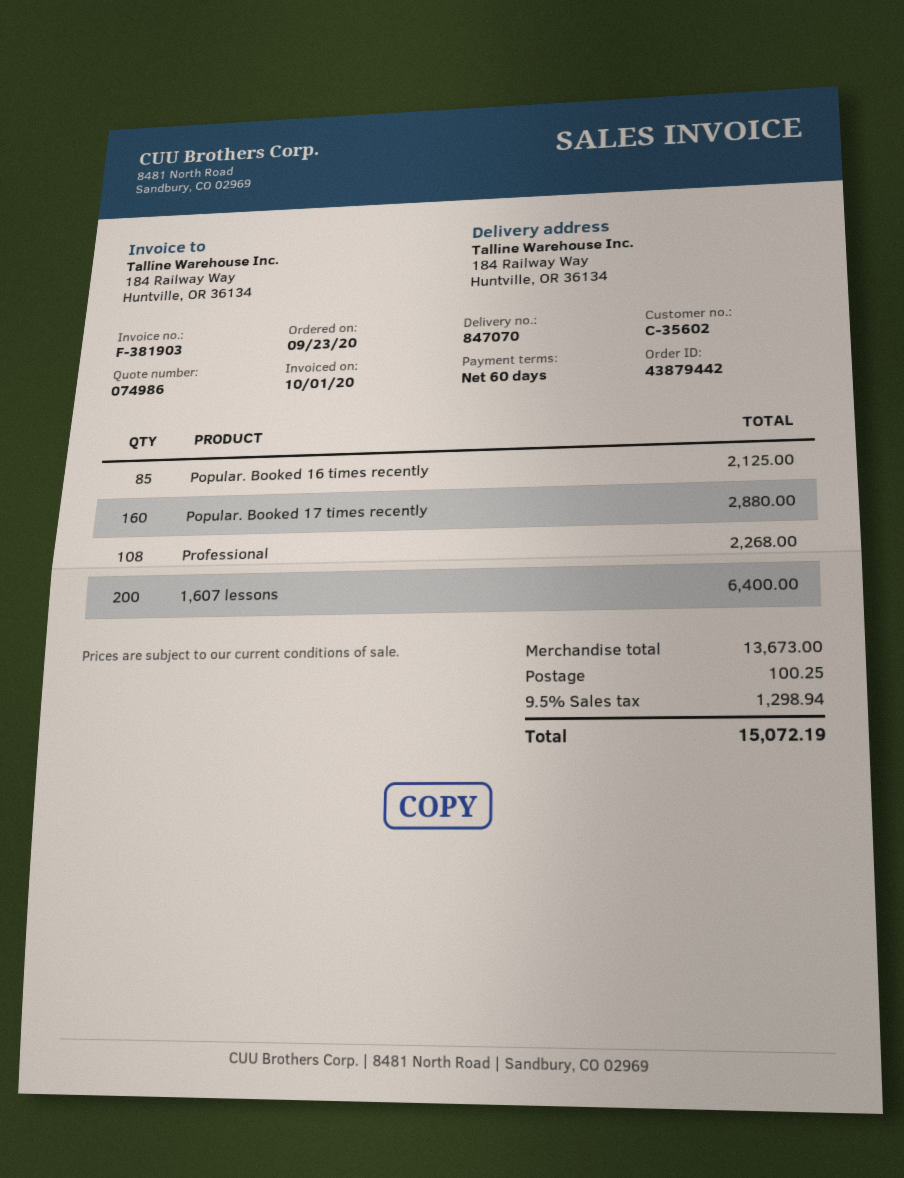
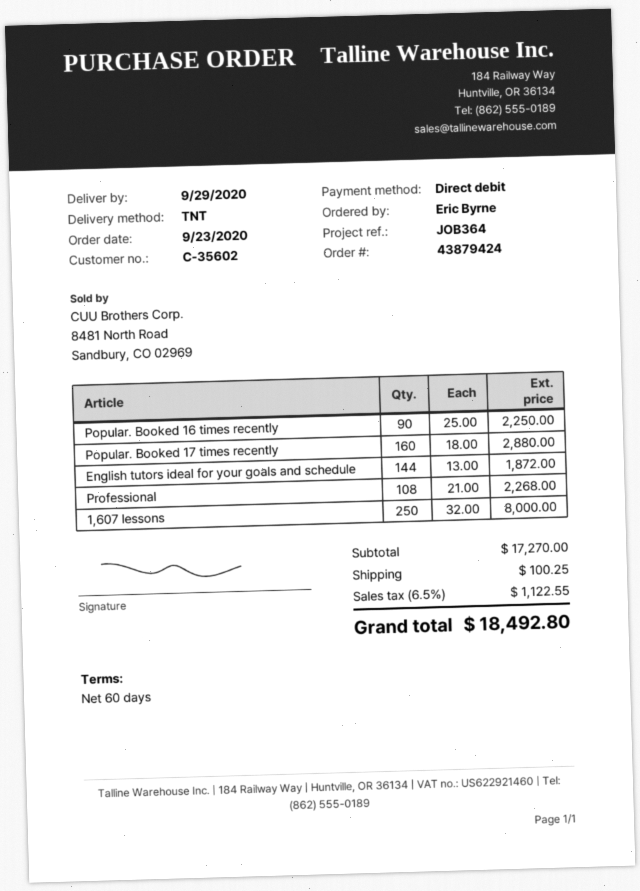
order number: 43879442 -> 43879424
Popular. Booked 16 times recently: 85 for 2125.00 -> 90 for 2250.00
1,607 lessons: 200 for 6400.00 -> 250 for 8000.00
English tutors ideal for your goals and schedule: none -> 144 for 1872.00
subtotal: 13673.00 -> 17270.00
tax: 9.5% = 1298.94 -> 6.5% = 1122.55
total: 15072.19 -> 18492.80

